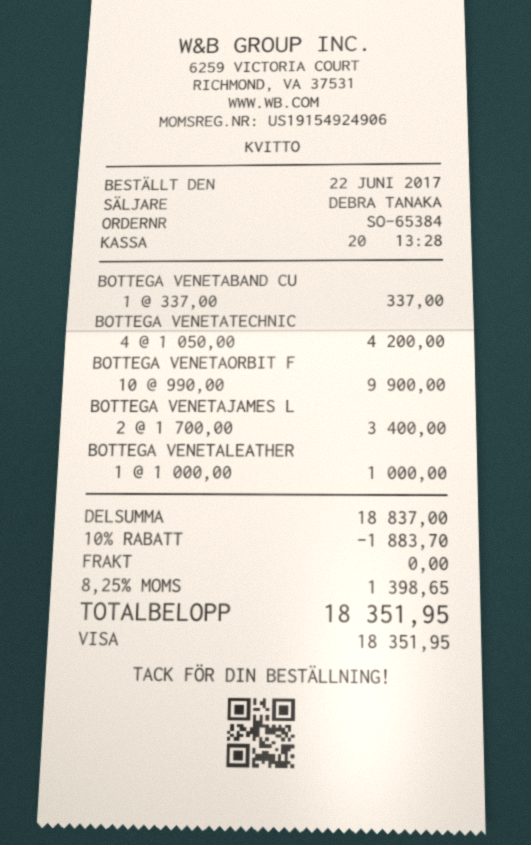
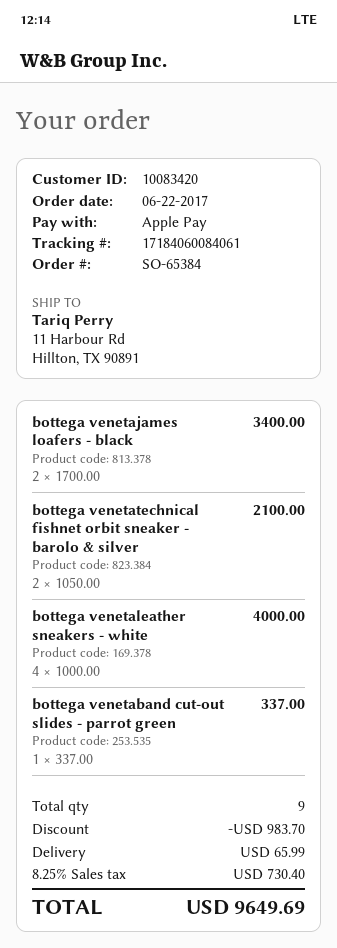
payment method: Visa -> Apple Pay
BOTTEGA VENETATECHNIC: 4 x 1050.00 = 4200.00 -> 2 x 1050.00 = 2100.00
BOTTEGA VENETAORBIT F: 10 x 990.00 = 9900.00 -> none
BOTTEGA VENETALEATHER: 1 x 1000.00 = 1000.00 -> 4 x 1000.00 = 4000.00
discount: 1883.70 -> 983.70
shipping: 0.00 -> 65.99
tax: 8.25% = 1398.65 -> 8.25% = 730.40
total: 18351.95 -> 9649.69

